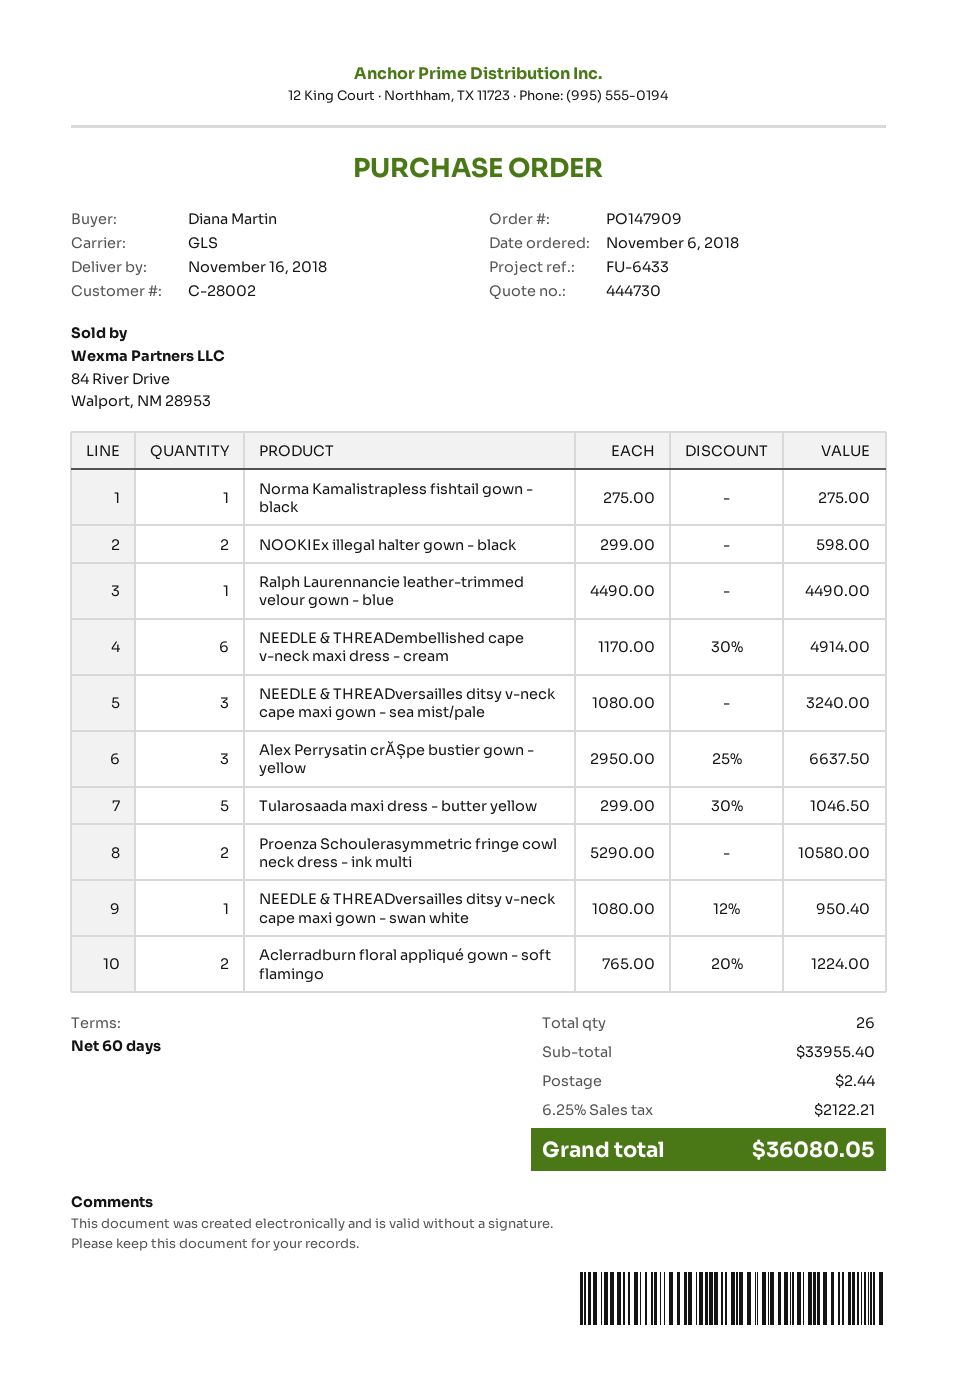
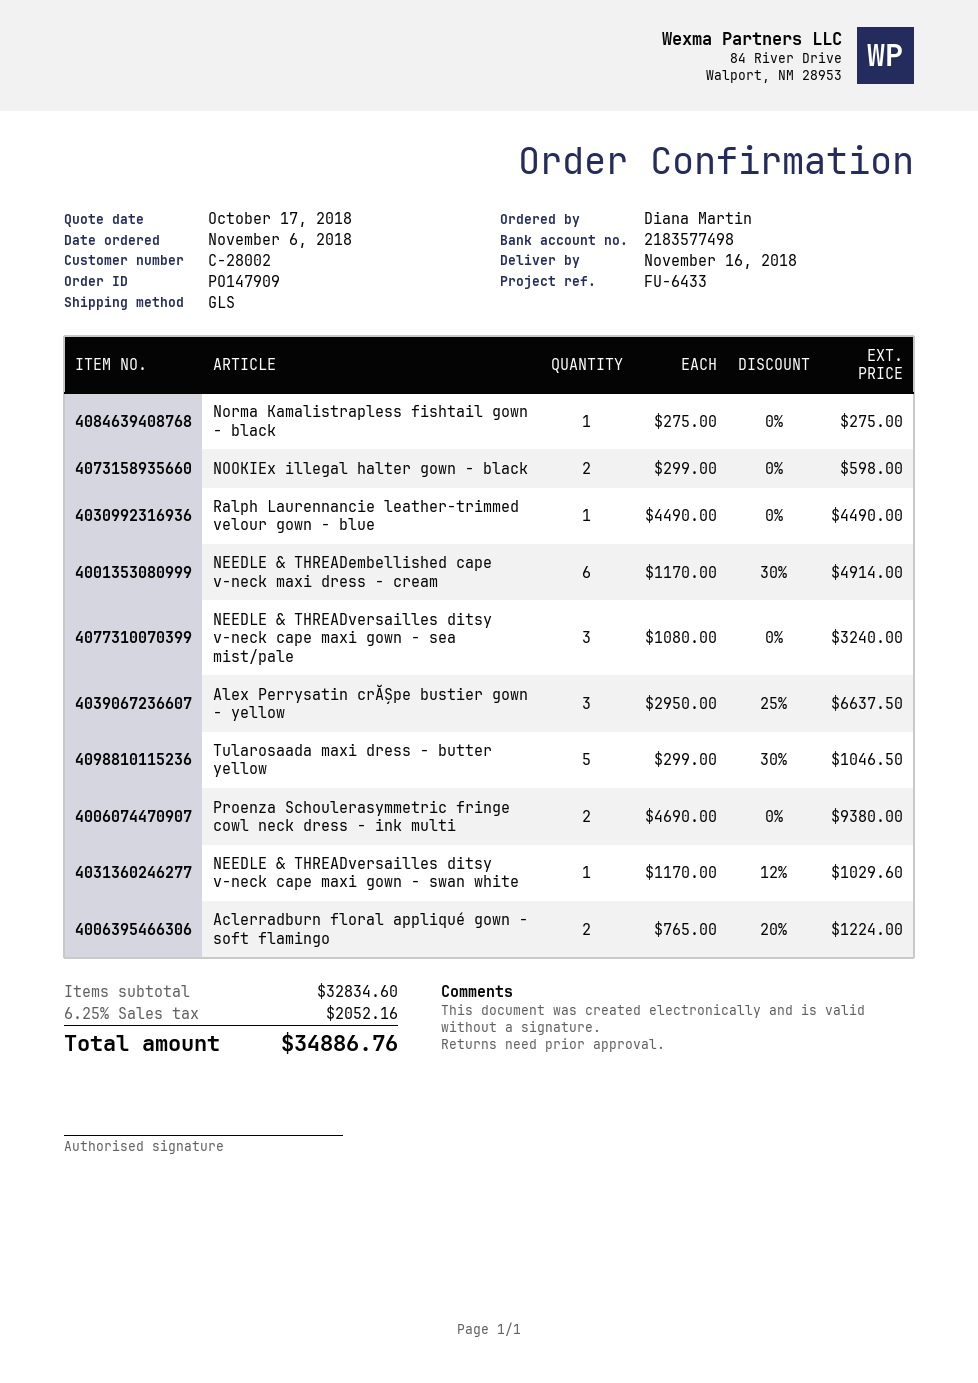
Proenza Schoulerasymmetric fringe cowl neck dress - ink multi: 2 x 5290.00 = 10580.00 -> 2 x 4690.00 = 9380.00
NEEDLE & THREADversailles ditsy v-neck cape maxi gown - swan white: 1 x 1080.00 - 12% = 950.40 -> 1 x 1170.00 - 12% = 1029.60
subtotal: 33955.40 -> 32834.60
shipping: 2.44 -> none
tax: 6.25% = 2122.21 -> 6.25% = 2052.16
total: 36080.05 -> 34886.76

